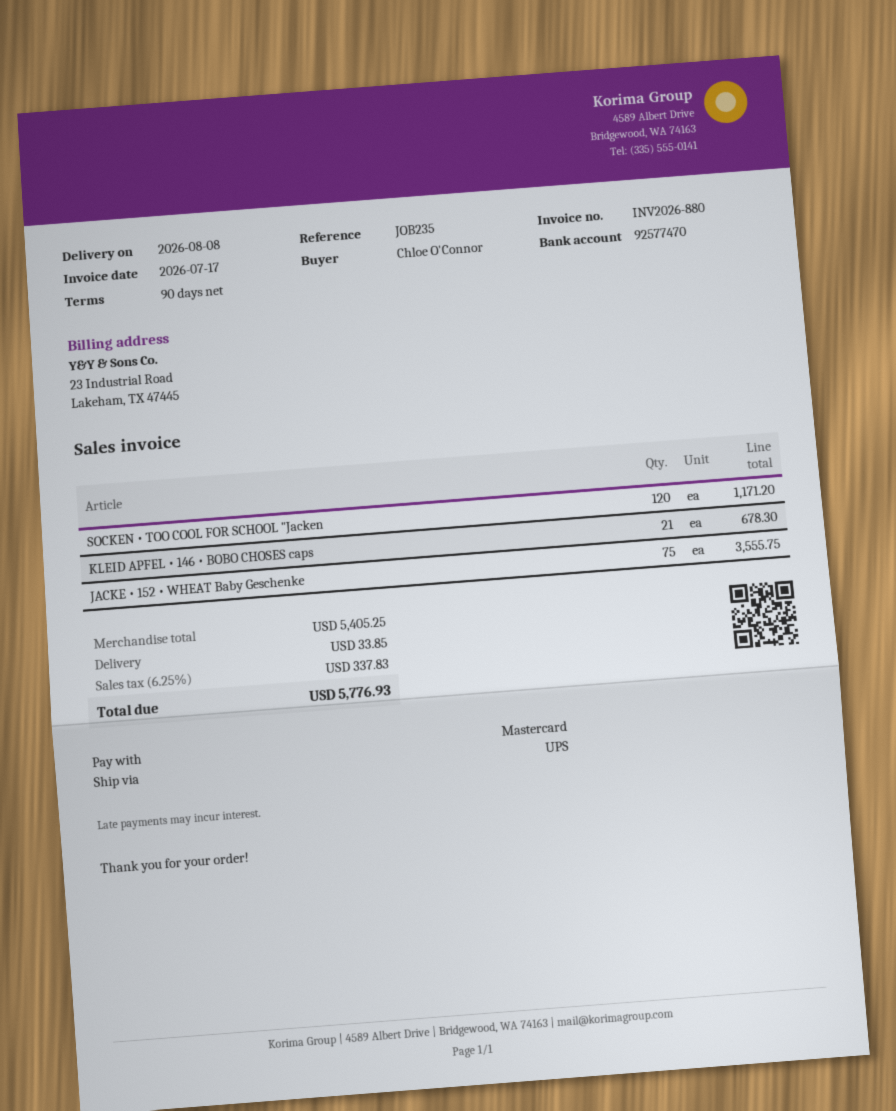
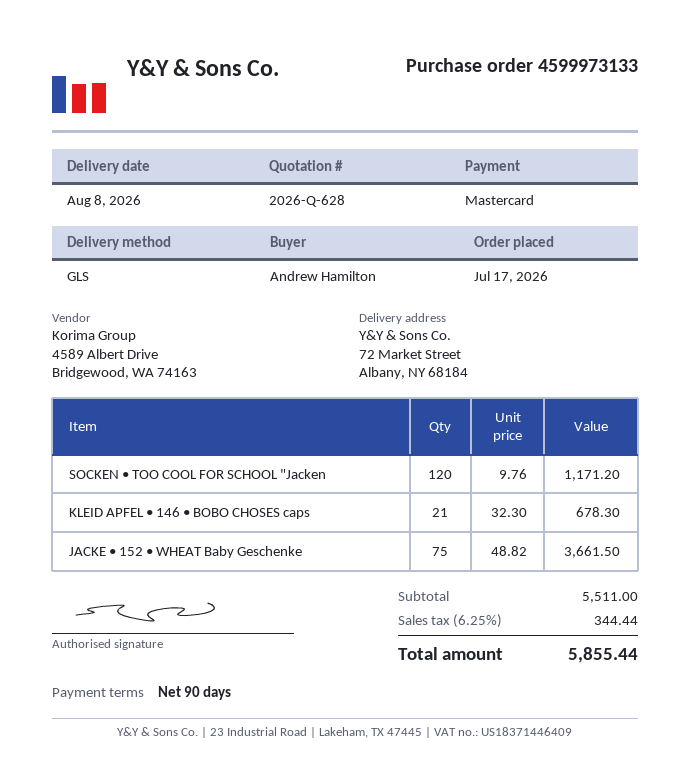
ordered by: Chloe O'Connor -> Andrew Hamilton
shipping method: UPS -> GLS
JACKE • 152 • WHEAT Baby Geschenke: 75 for 3555.75 -> 75 for 3661.50
subtotal: 5405.25 -> 5511.00
shipping: 33.85 -> none
tax: 6.25% = 337.83 -> 6.25% = 344.44
total: 5776.93 -> 5855.44

